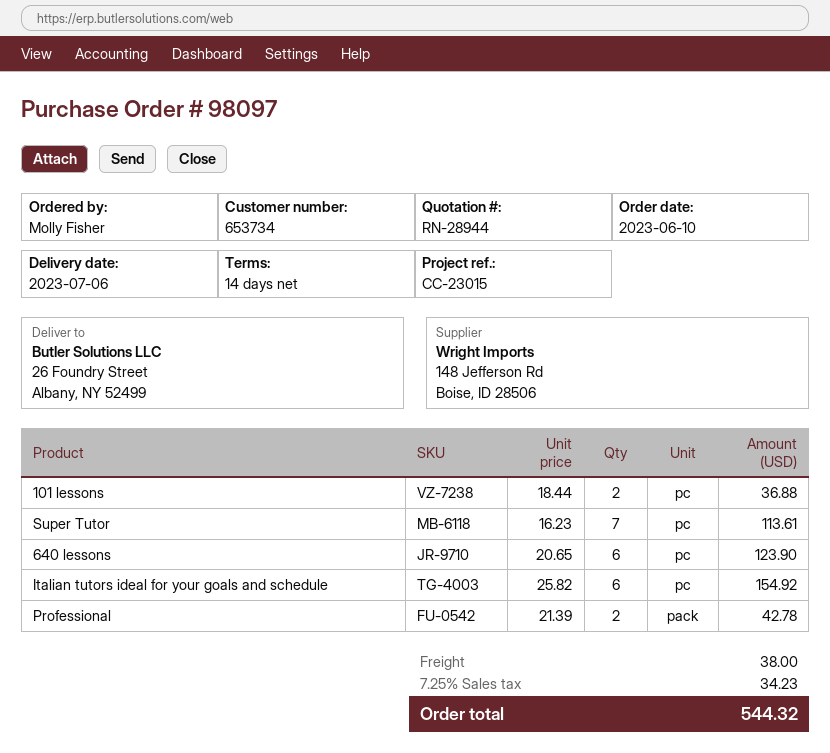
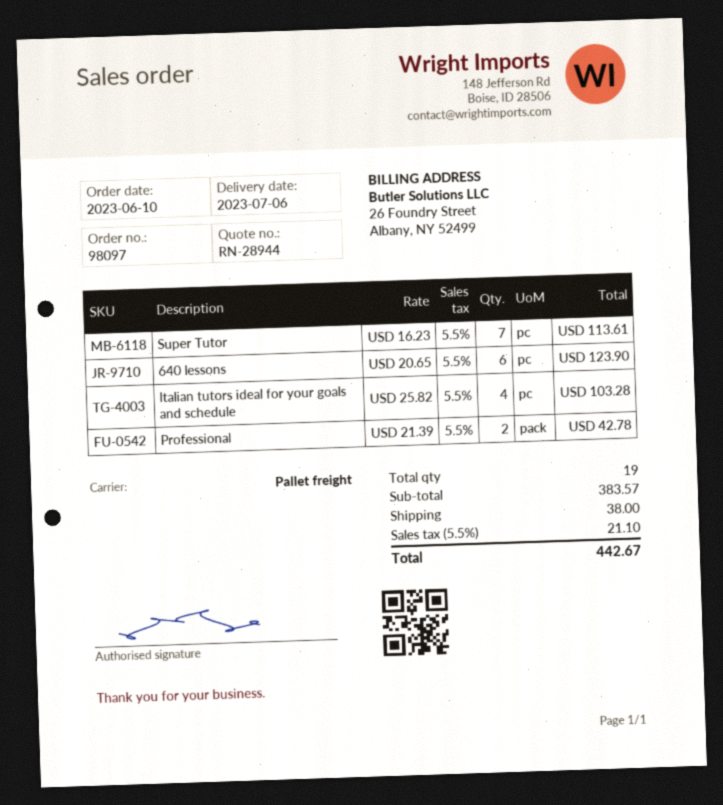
101 lessons: 2 x 18.44 = 36.88 -> none
Italian tutors ideal for your goals and schedule: 6 x 25.82 = 154.92 -> 4 x 25.82 = 103.28
tax: 7.25% = 34.23 -> 5.5% = 21.10
total: 544.32 -> 442.67

